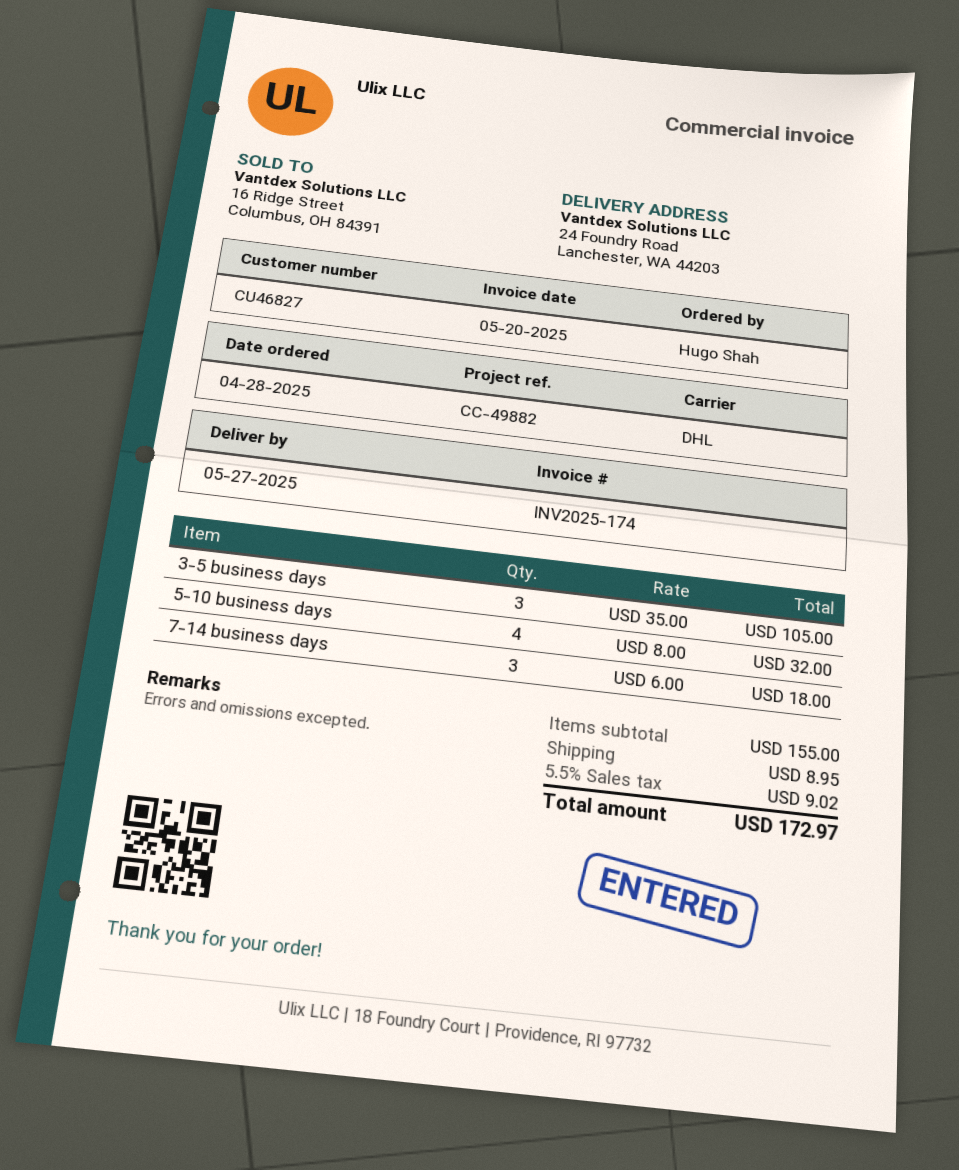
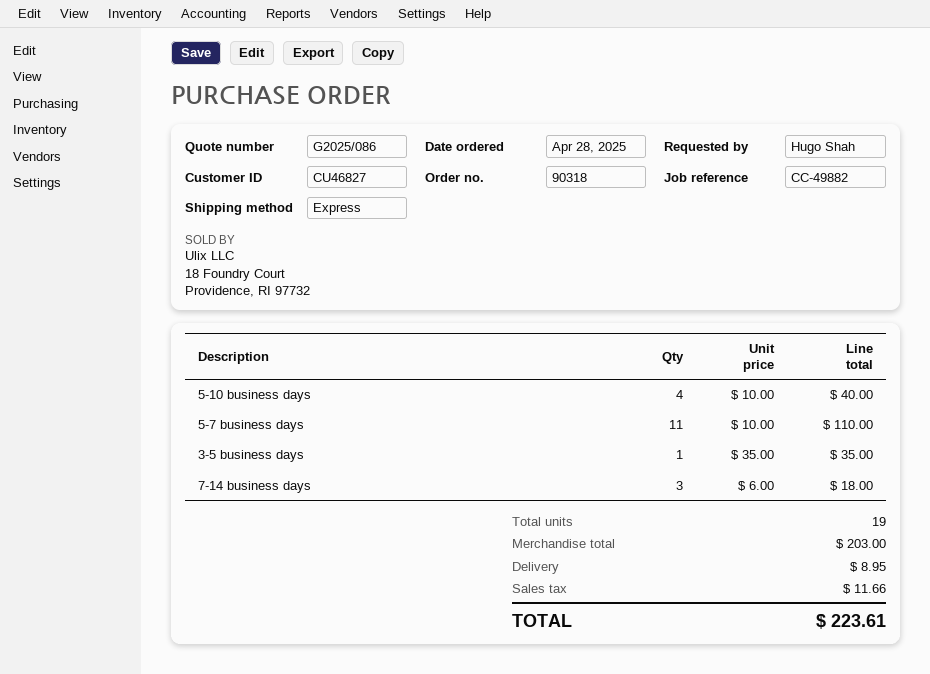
shipping method: DHL -> express
3-5 business days: 3 x 35.00 = 105.00 -> 1 x 35.00 = 35.00
5-10 business days: 4 x 8.00 = 32.00 -> 4 x 10.00 = 40.00
5-7 business days: none -> 11 x 10.00 = 110.00
subtotal: 155.00 -> 203.00
tax: 9.02 -> 11.66
total: 172.97 -> 223.61

